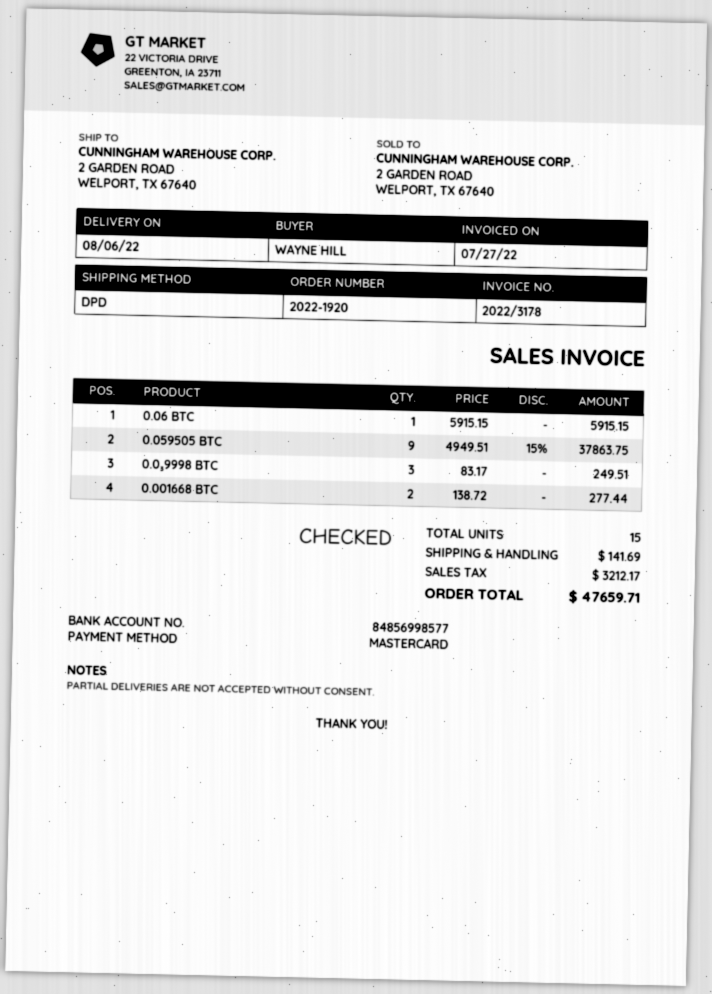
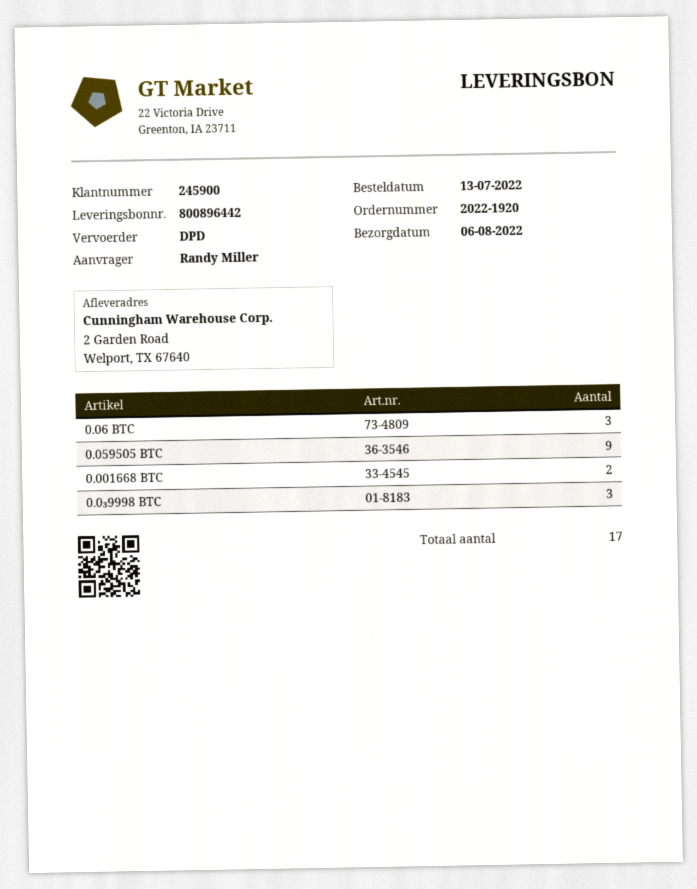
ordered by: WAYNE HILL -> Randy Miller
0.06 BTC: 1 -> 3
total quantity: 15 -> 17

